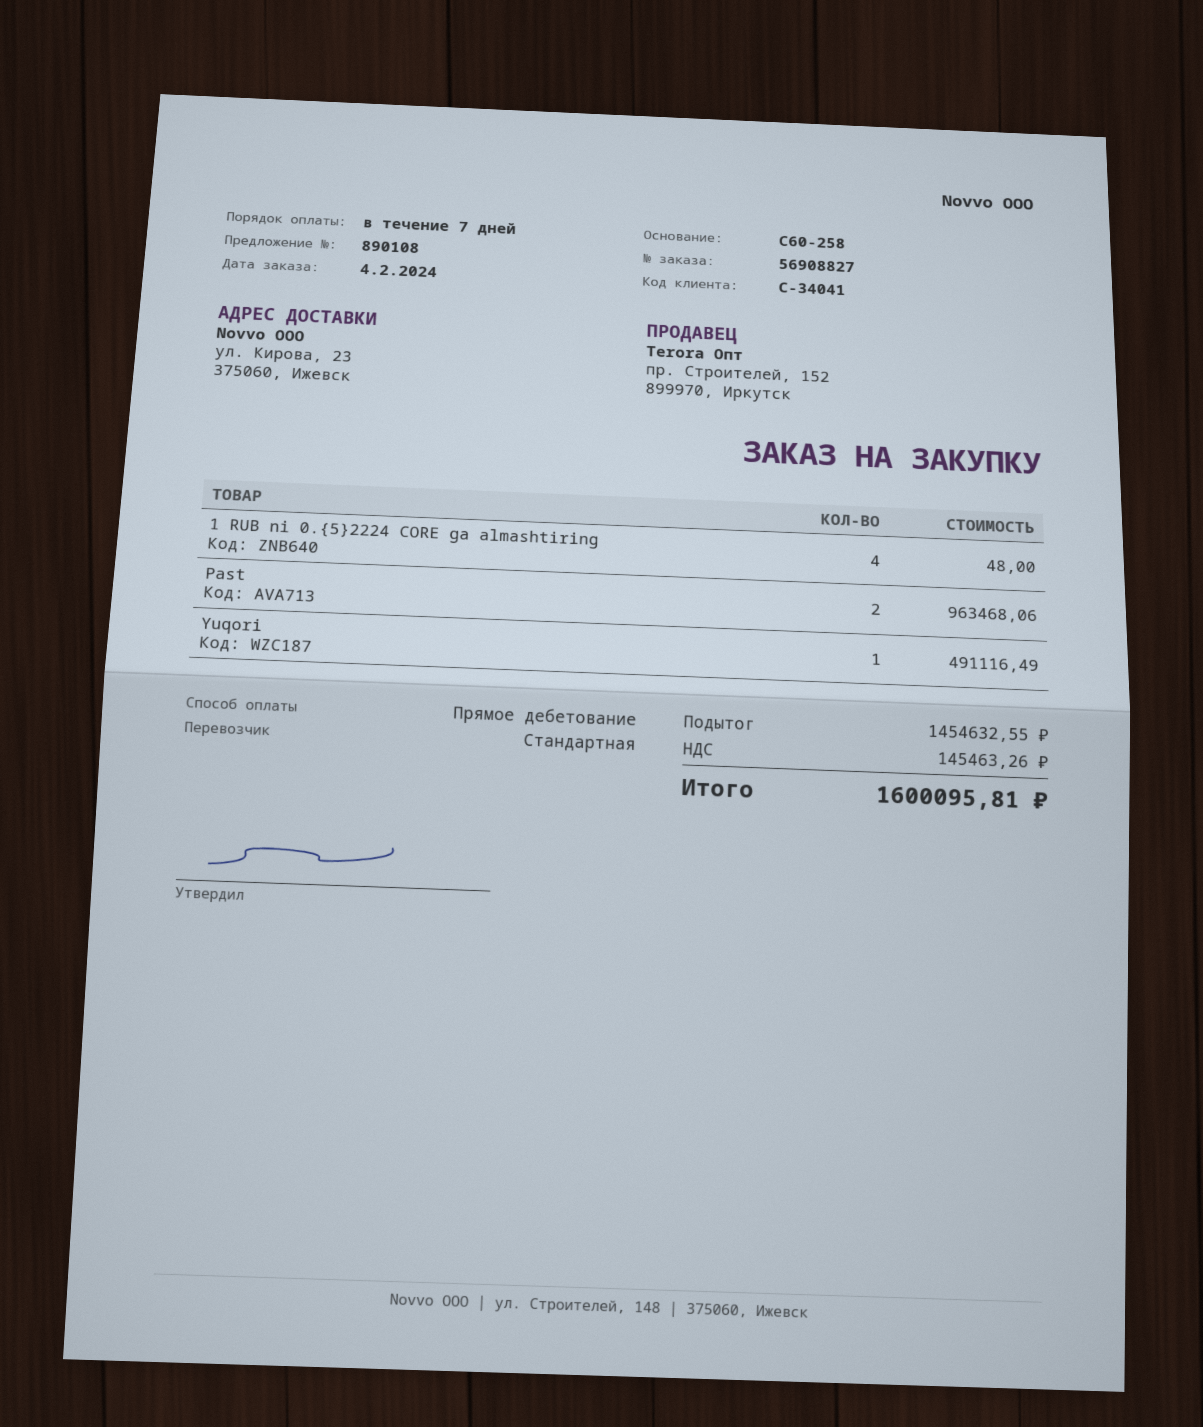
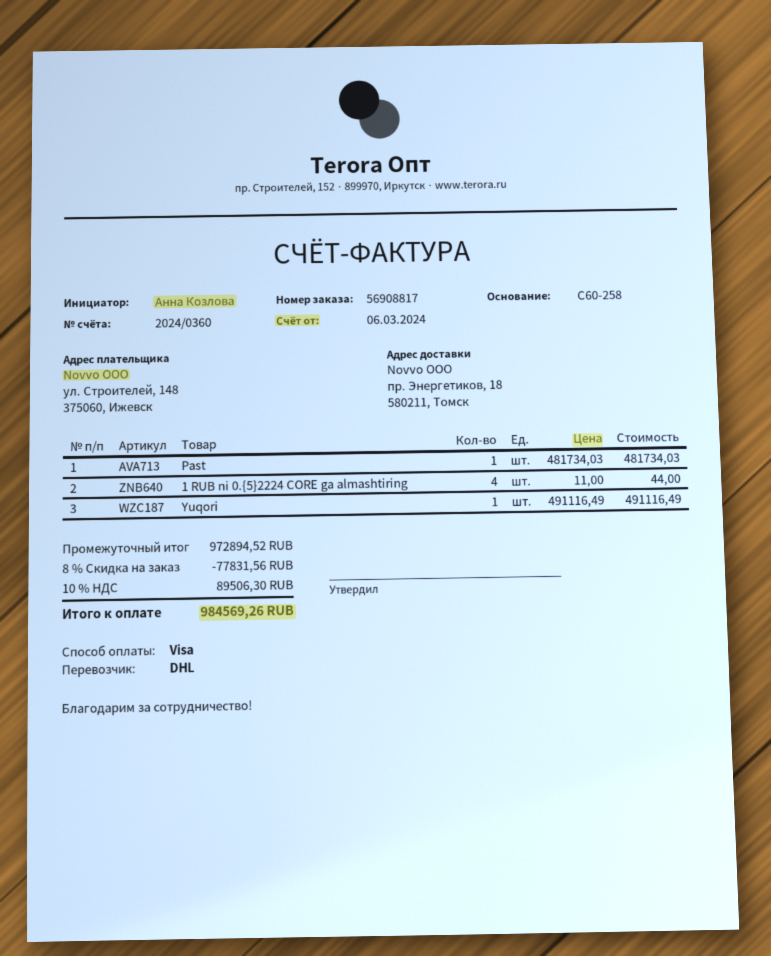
order number: 56908827 -> 56908817
payment method: direct debit -> Visa
shipping method: standard -> DHL
ship to: ул. Кирова, 23, 375060, Ижевск -> пр. Энергетиков, 18, 580211, Томск
1 RUB ni 0.{5}2224 CORE ga almashtiring: 4 for 48.00 -> 4 for 44.00
Past: 2 for 963468.06 -> 1 for 481734.03
subtotal: 1454632.55 -> 972894.52
discount: none -> 8% = 77831.56
tax: 145463.26 -> 89506.30
total: 1600095.81 -> 984569.26

